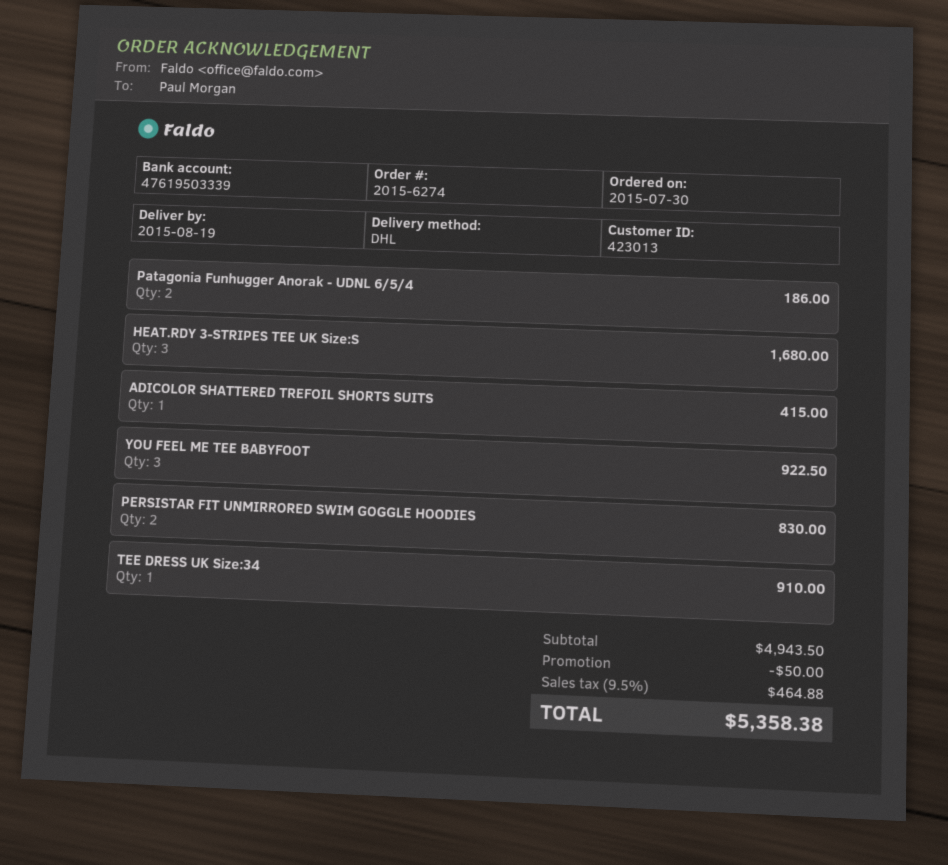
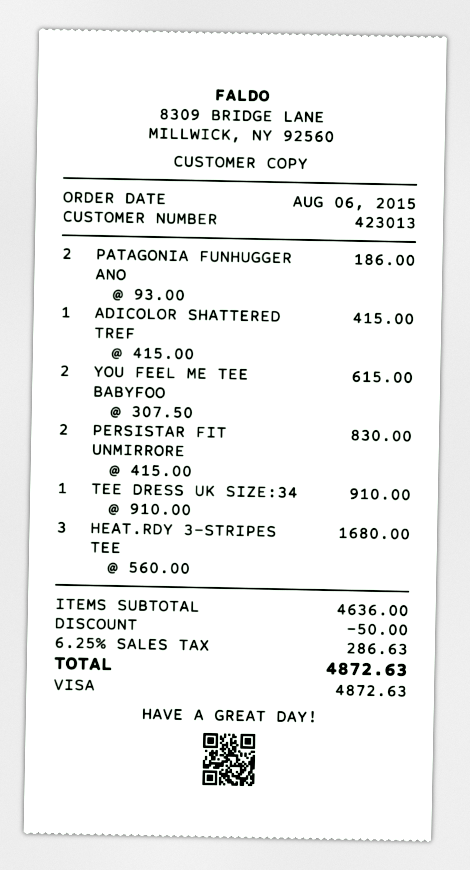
order date: 2015-07-30 -> 2015-08-06
YOU FEEL ME TEE BABYFOOT: 3 for 922.50 -> 2 for 615.00
subtotal: 4943.50 -> 4636.00
tax: 9.5% = 464.88 -> 6.25% = 286.63
total: 5358.38 -> 4872.63

